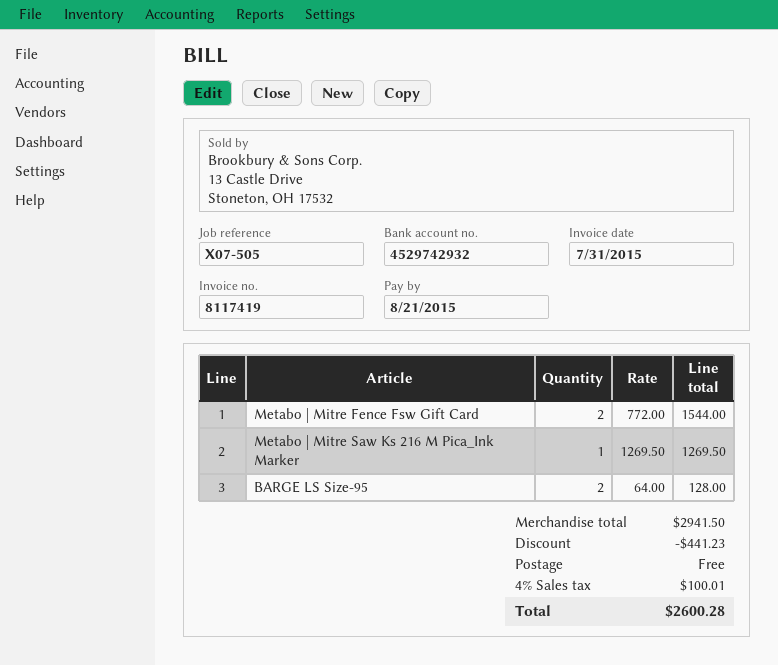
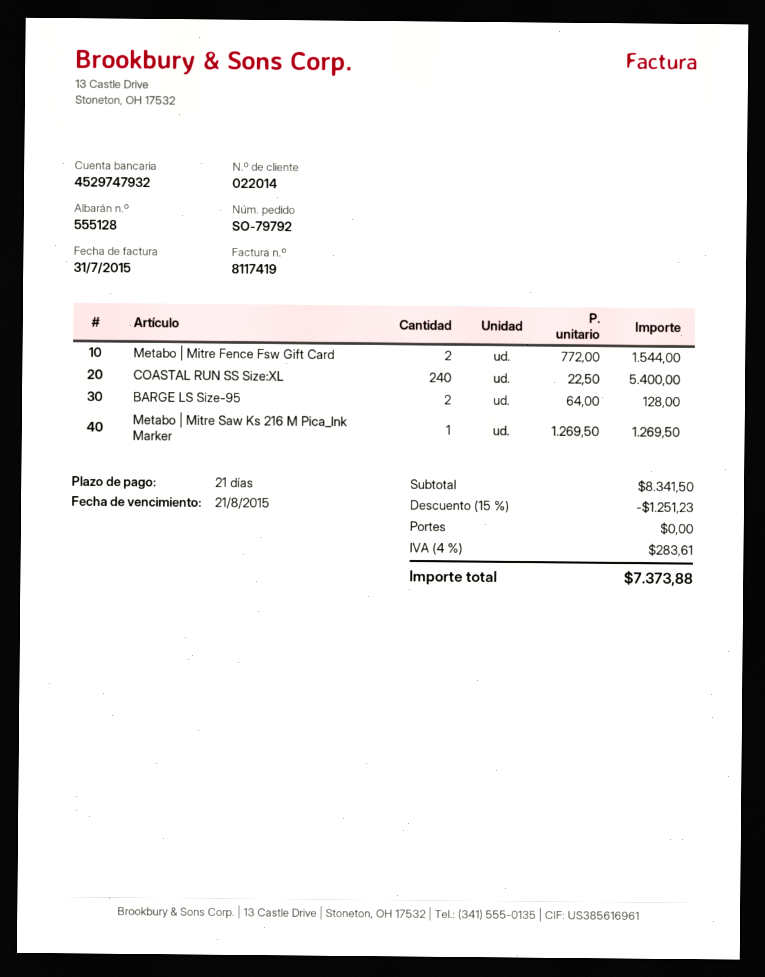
bank account: 4529742932 -> 4529747932
COASTAL RUN SS Size:XL: none -> 240 x 22.50 = 5400.00
subtotal: 2941.50 -> 8341.50
discount: 441.23 -> 1251.23
tax: 4% = 100.01 -> 4% = 283.61
total: 2600.28 -> 7373.88

